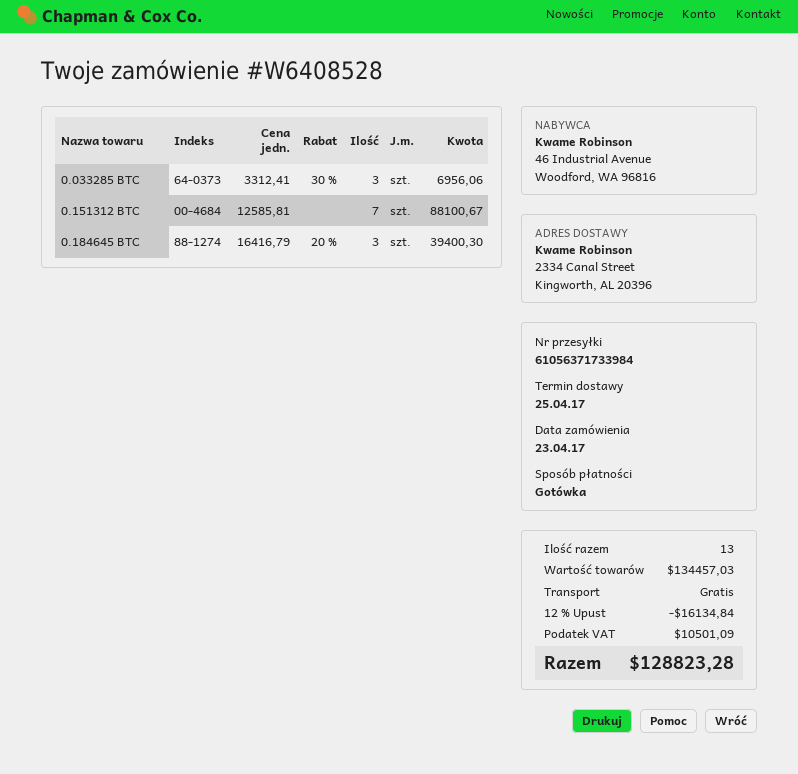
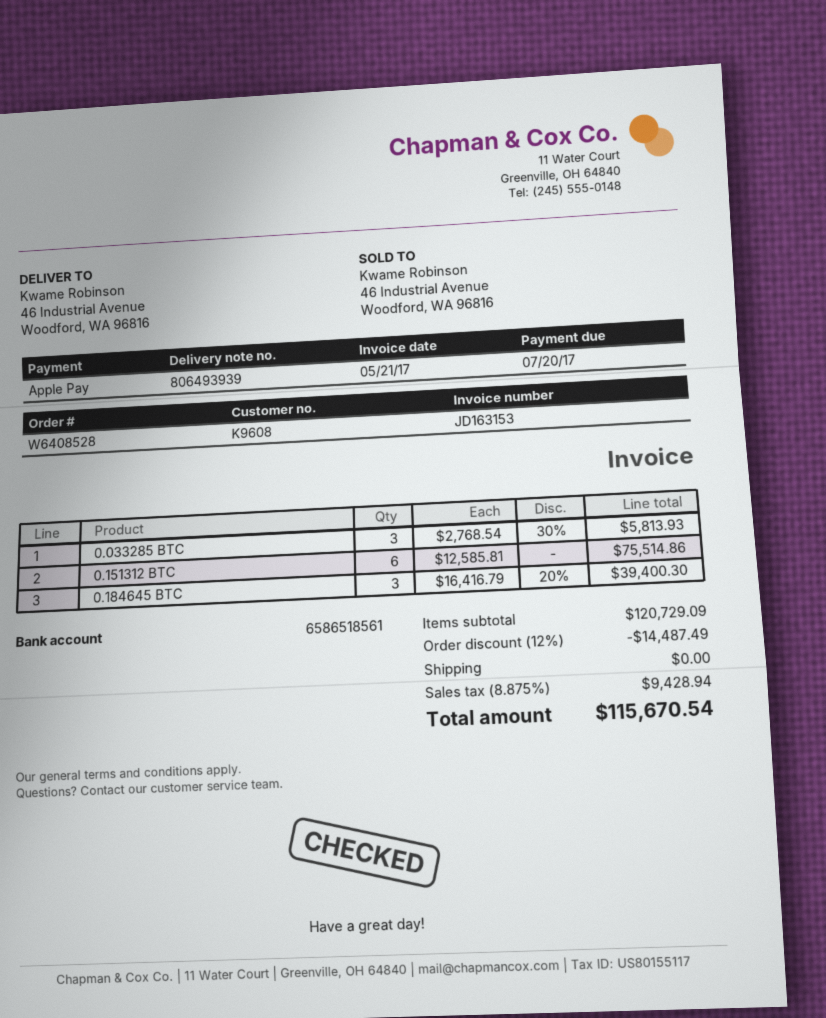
payment method: cash -> Apple Pay
ship to: 2334 Canal Street, Kingworth, AL 20396 -> 46 Industrial Avenue, Woodford, WA 96816
0.033285 BTC: 3 x 3312.41 - 30% = 6956.06 -> 3 x 2768.54 - 30% = 5813.93
0.151312 BTC: 7 x 12585.81 = 88100.67 -> 6 x 12585.81 = 75514.86
subtotal: 134457.03 -> 120729.09
discount: 12% = 16134.84 -> 12% = 14487.49
tax: 10501.09 -> 9428.94
total: 128823.28 -> 115670.54

